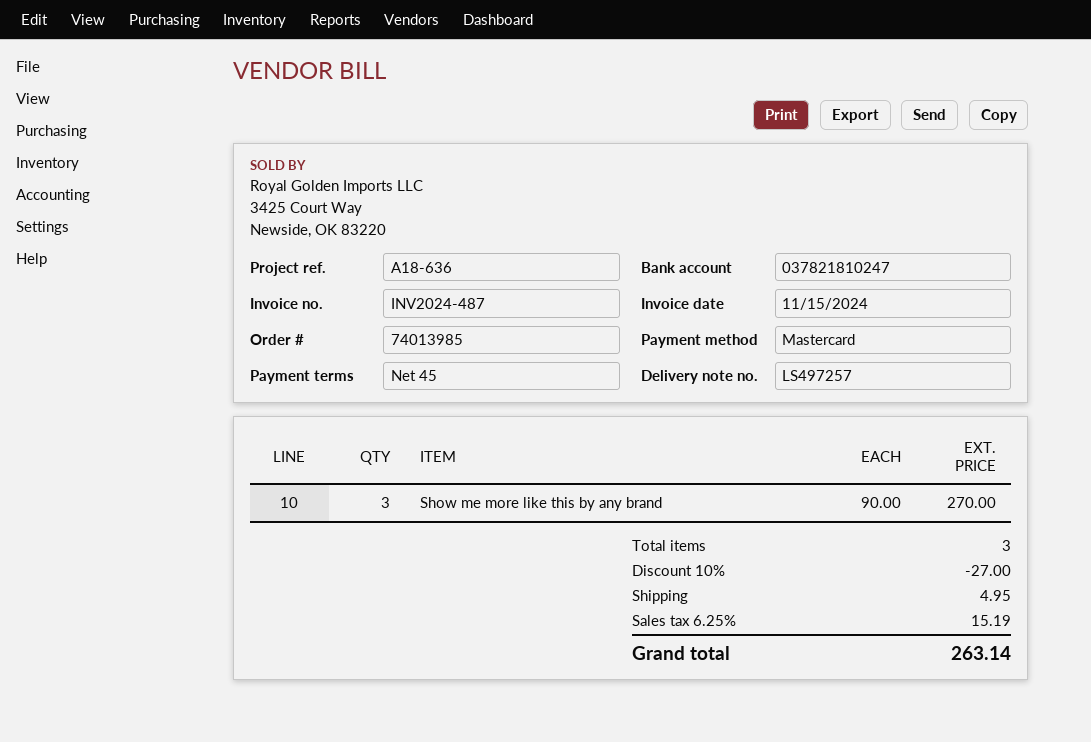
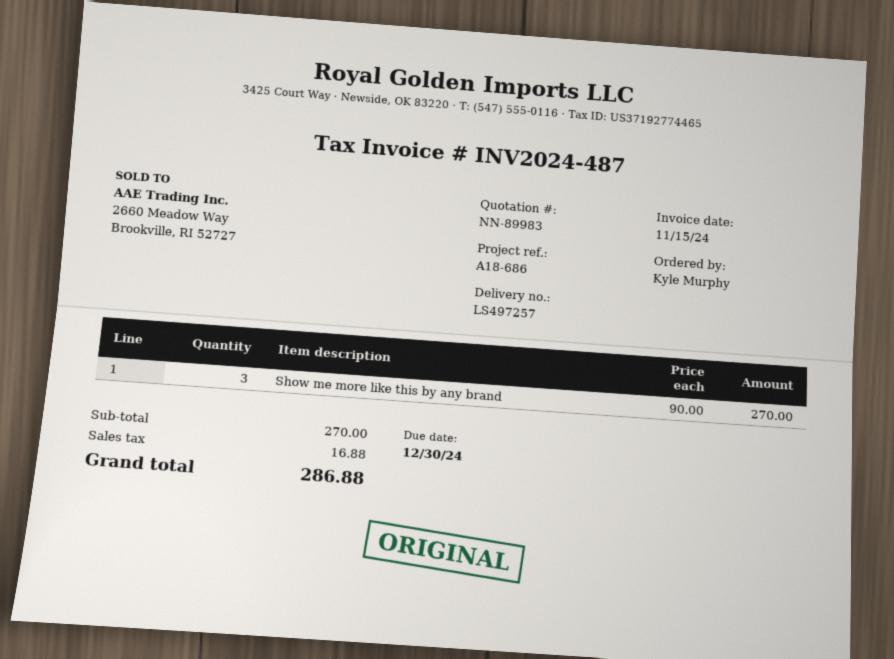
reference: A18-636 -> A18-686
discount: 10% = 27.00 -> none
shipping: 4.95 -> none
tax: 15.19 -> 16.88
total: 263.14 -> 286.88

